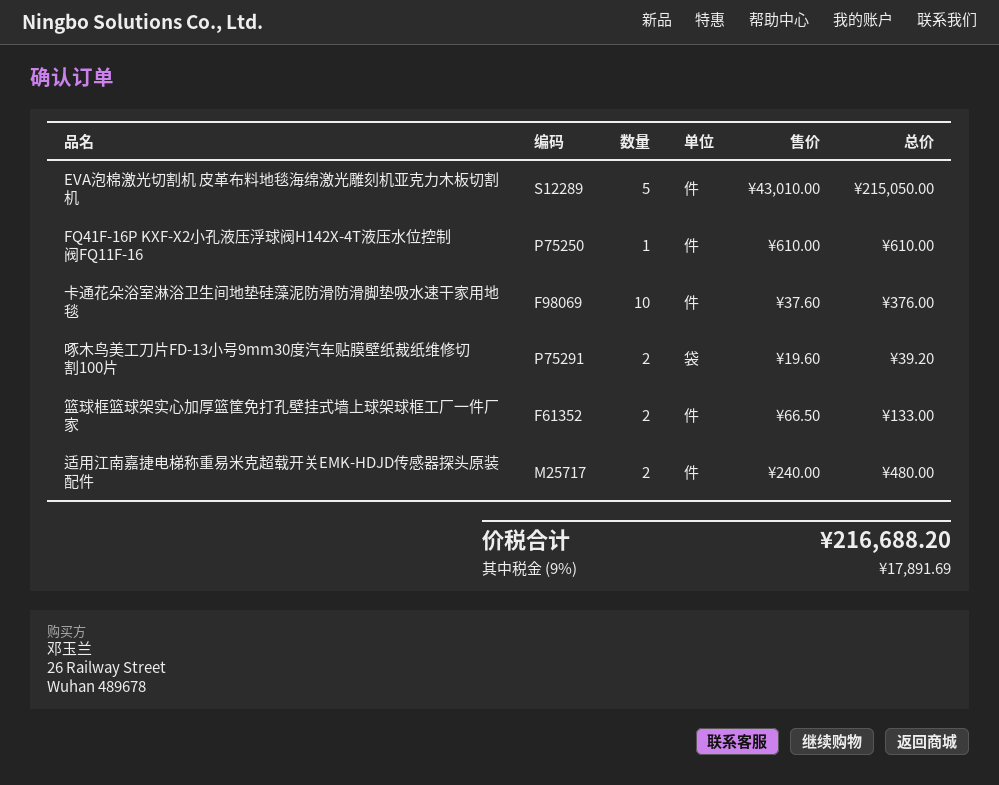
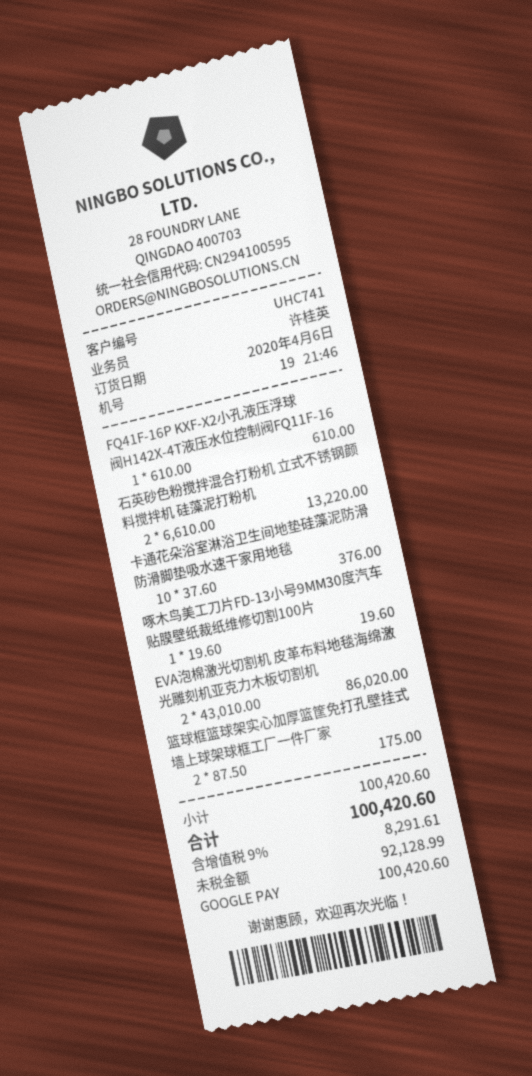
EVA泡棉激光切割机 皮革布料地毯海绵激光雕刻机亚克力木板切割机: 5 x 43010.00 = 215050.00 -> 2 x 43010.00 = 86020.00
啄木鸟美工刀片FD-13小号9mm30度汽车贴膜壁纸裁纸维修切割100片: 2 x 19.60 = 39.20 -> 1 x 19.60 = 19.60
篮球框篮球架实心加厚篮筐免打孔壁挂式墙上球架球框工厂一件厂家: 2 x 66.50 = 133.00 -> 2 x 87.50 = 175.00
适用江南嘉捷电梯称重易米克超载开关EMK-HDJD传感器探头原装配件: 2 x 240.00 = 480.00 -> none
石英砂色粉搅拌混合打粉机 立式不锈钢颜料搅拌机 硅藻泥打粉机: none -> 2 x 6610.00 = 13220.00
tax: 9% = 17891.69 -> 9% = 8291.61
total: 216688.20 -> 100420.60

